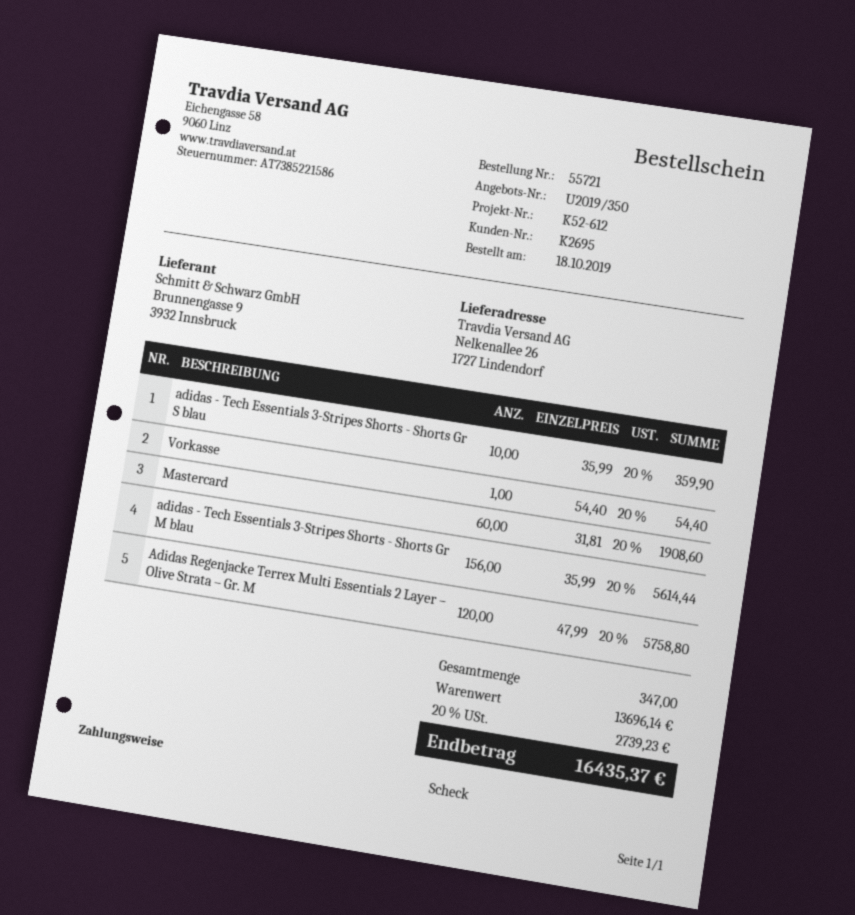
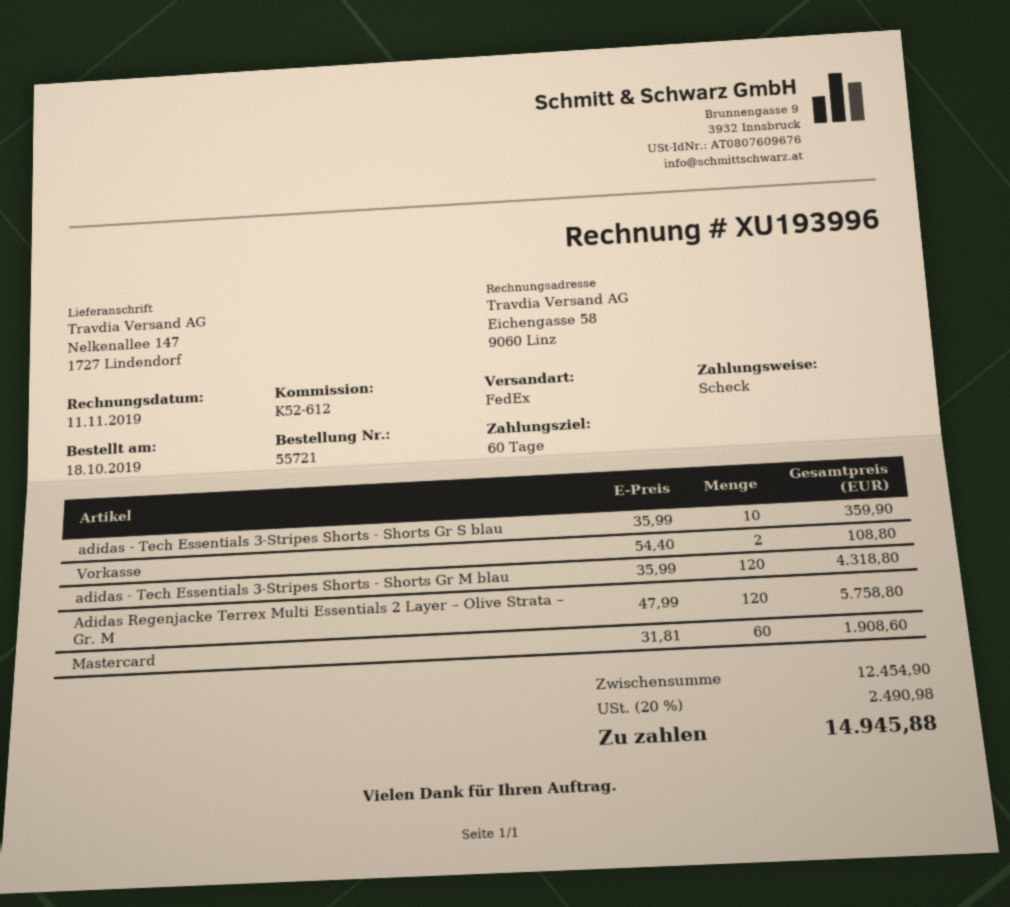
ship to: Nelkenallee 26, 1727 Lindendorf -> Nelkenallee 147, 1727 Lindendorf
Vorkasse: 1 x 54.40 = 54.40 -> 2 x 54.40 = 108.80
adidas - Tech Essentials 3-Stripes Shorts - Shorts Gr M blau: 156 x 35.99 = 5614.44 -> 120 x 35.99 = 4318.80
subtotal: 13696.14 -> 12454.90
tax: 20% = 2739.23 -> 20% = 2490.98
total: 16435.37 -> 14945.88

